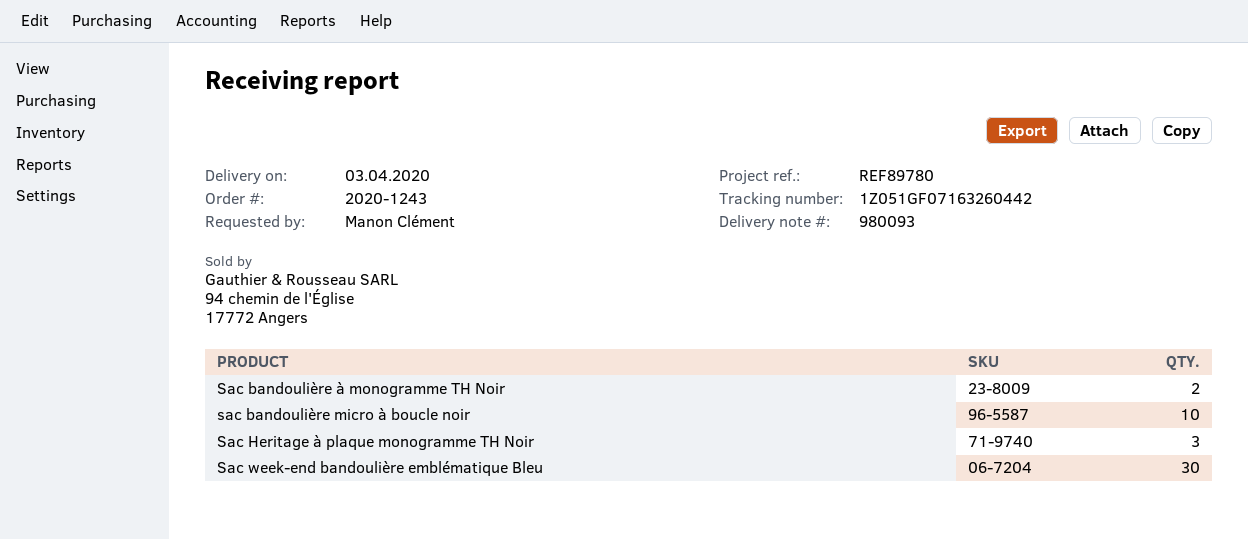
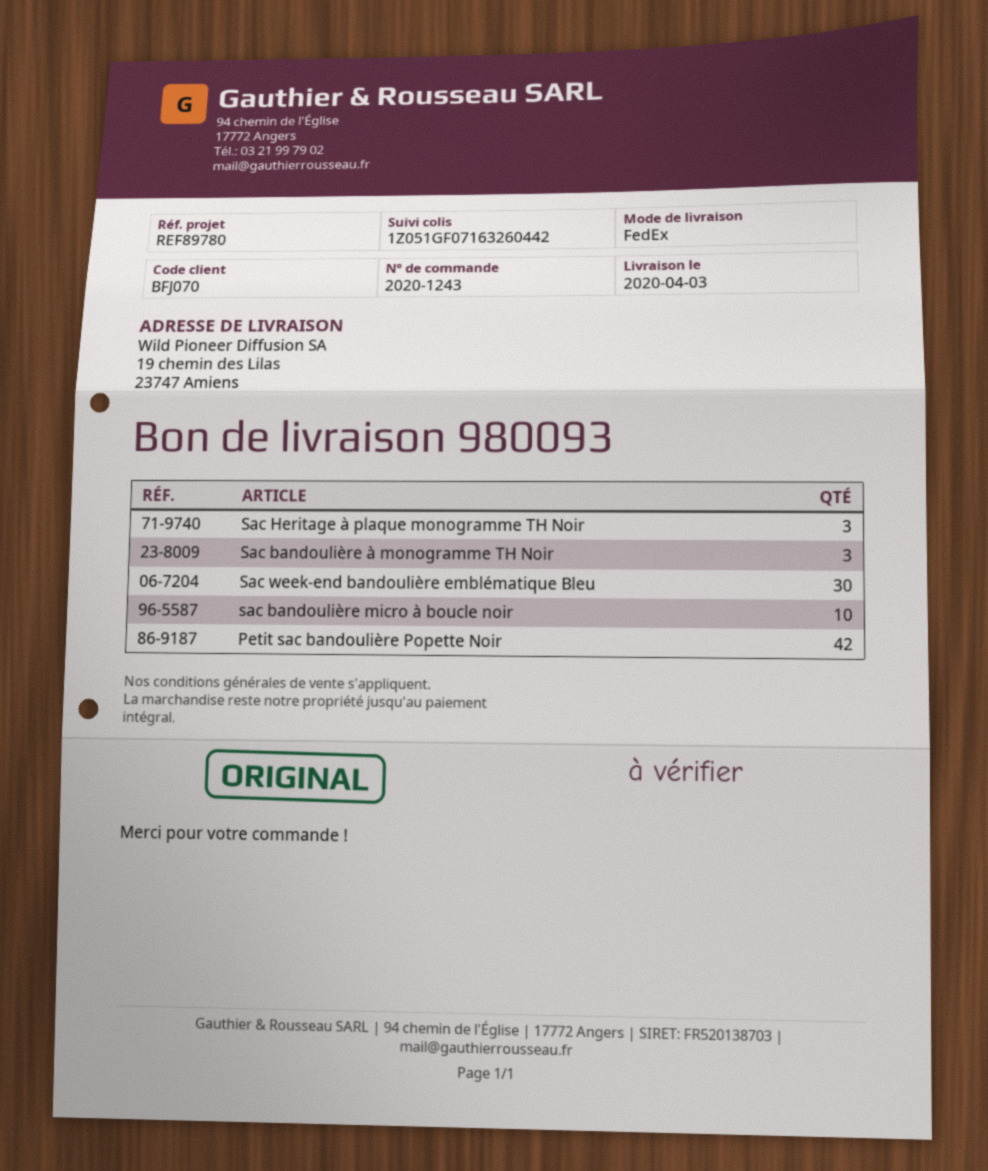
Sac bandoulière à monogramme TH Noir: 2 -> 3
Petit sac bandoulière Popette Noir: none -> 42

